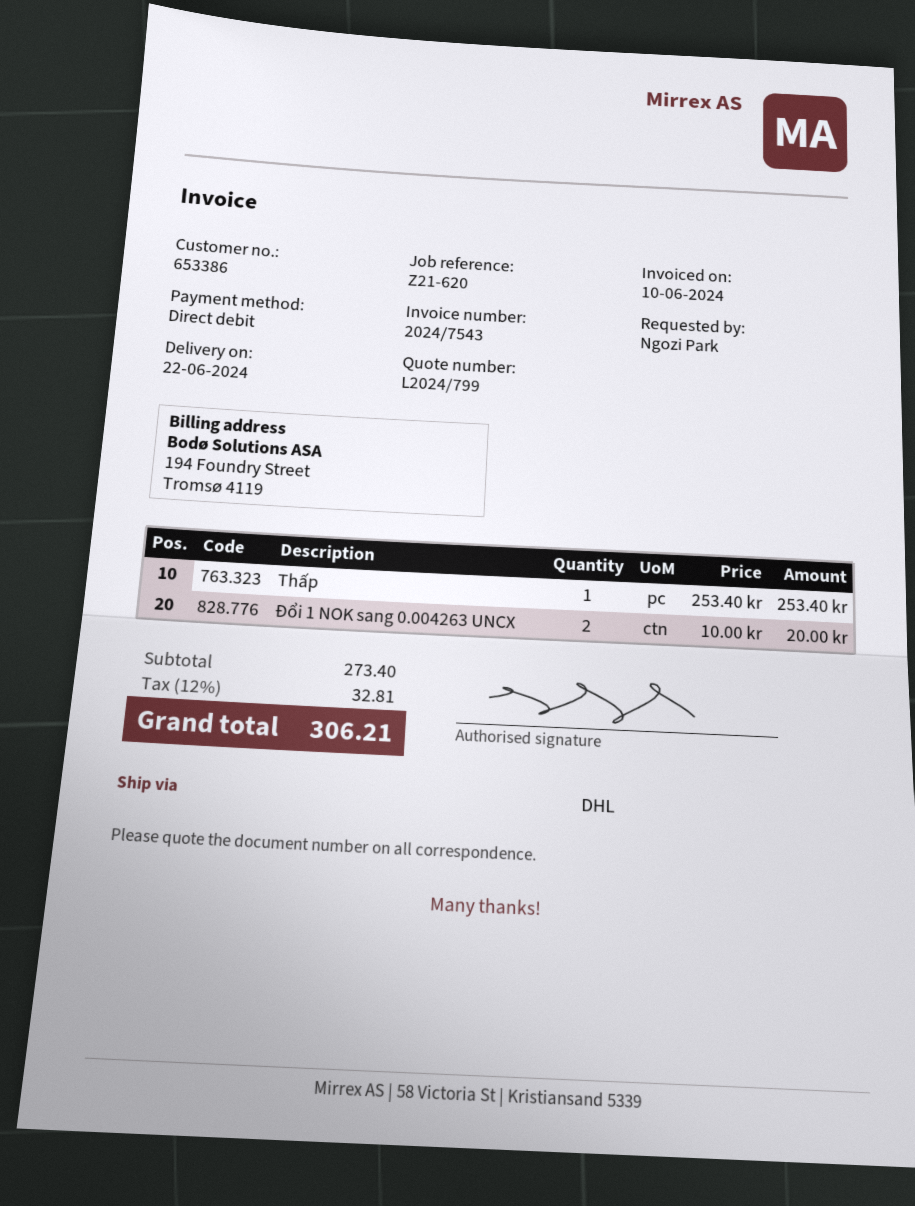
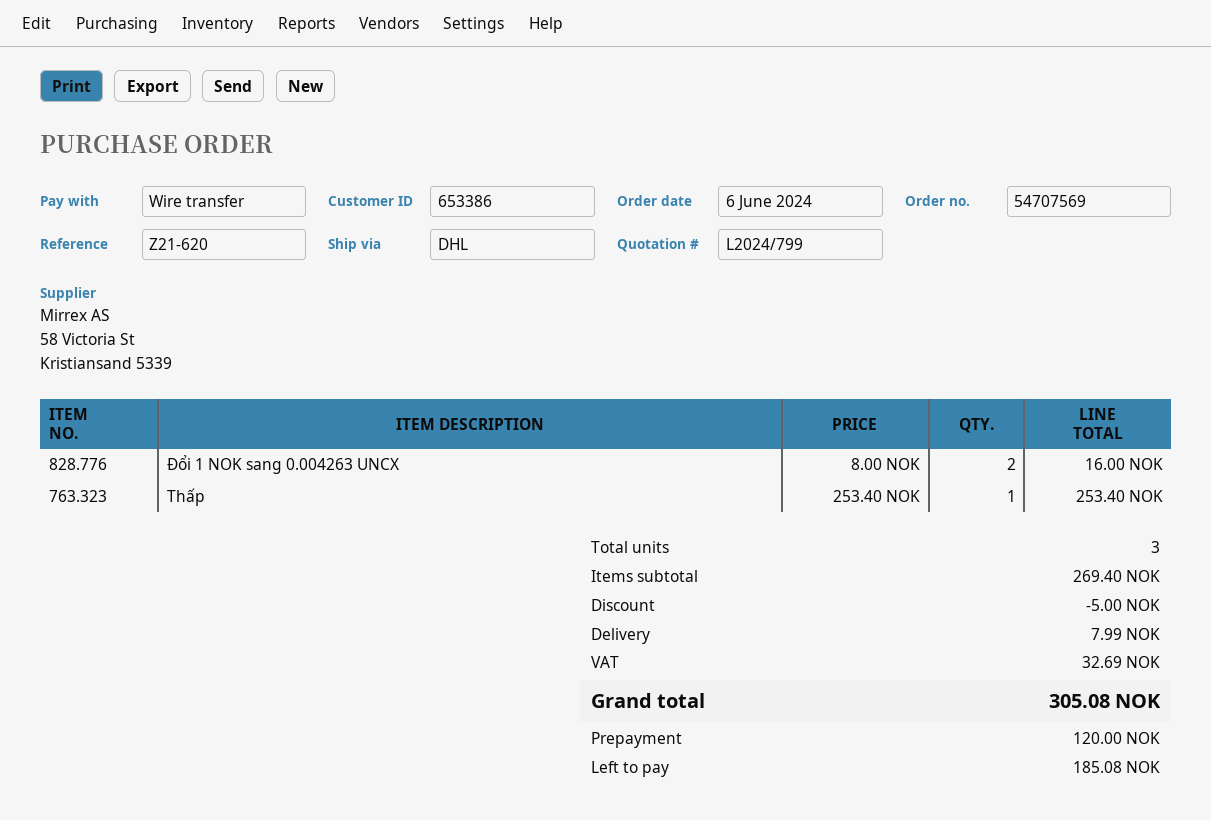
payment method: direct debit -> bank transfer
Đổi 1 NOK sang 0.004263 UNCX: 2 x 10.00 = 20.00 -> 2 x 8.00 = 16.00
subtotal: 273.40 -> 269.40
discount: none -> 5.00
shipping: none -> 7.99
tax: 32.81 -> 32.69
total: 306.21 -> 305.08

